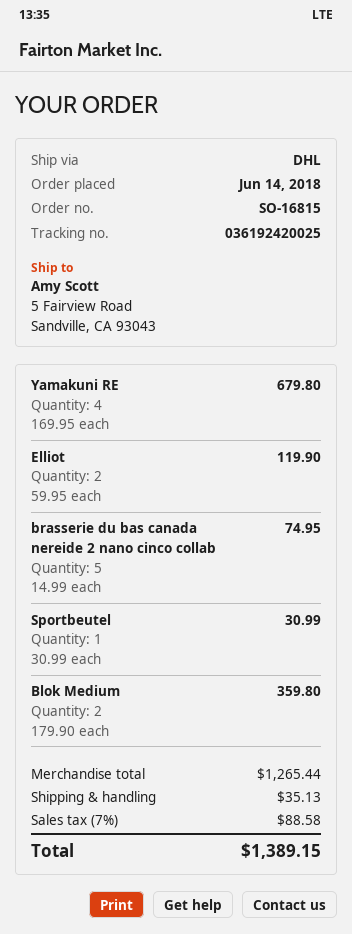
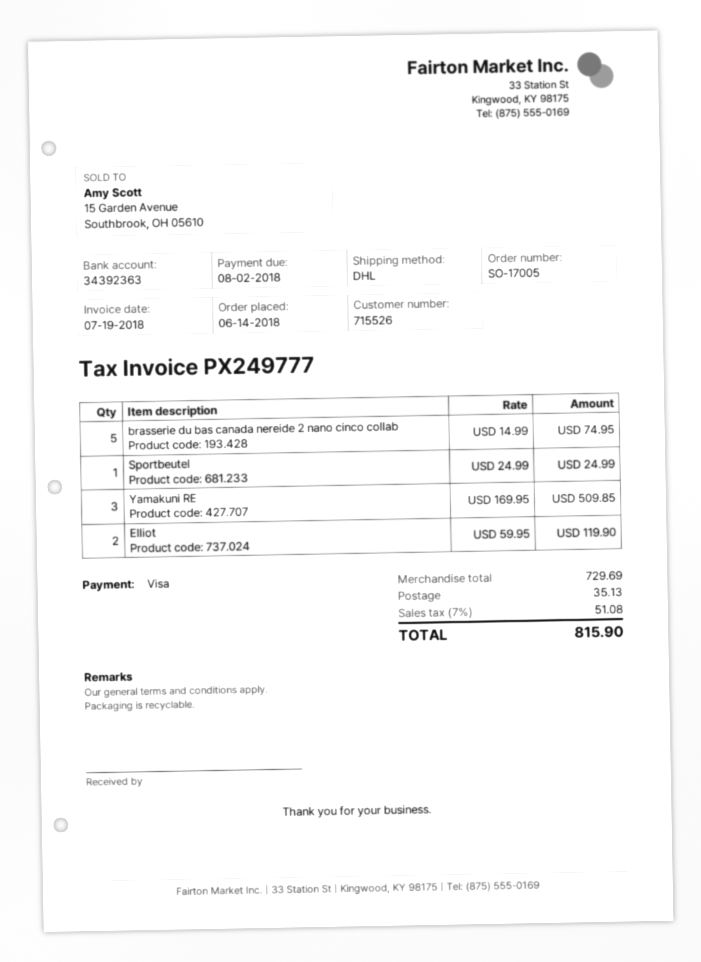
order number: SO-16815 -> SO-17005
Yamakuni RE: 4 x 169.95 = 679.80 -> 3 x 169.95 = 509.85
Sportbeutel: 1 x 30.99 = 30.99 -> 1 x 24.99 = 24.99
Blok Medium: 2 x 179.90 = 359.80 -> none
subtotal: 1265.44 -> 729.69
tax: 7% = 88.58 -> 7% = 51.08
total: 1389.15 -> 815.90

